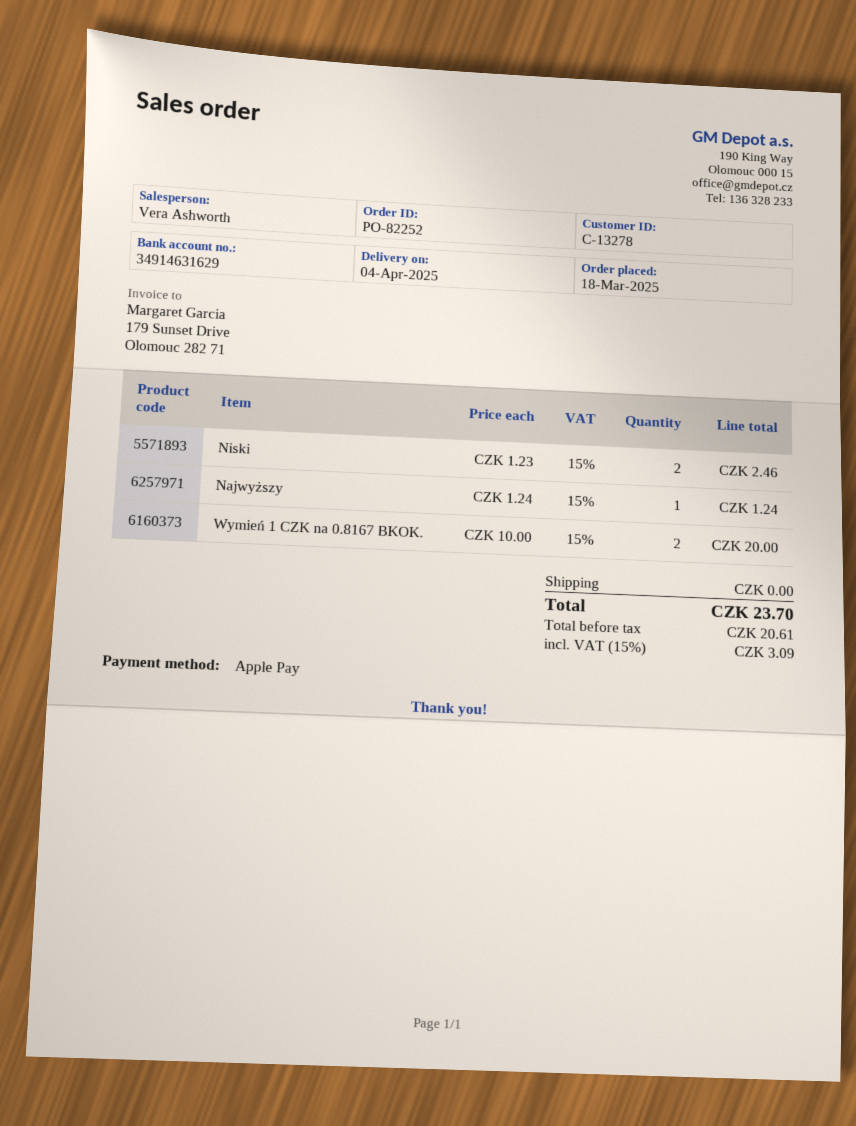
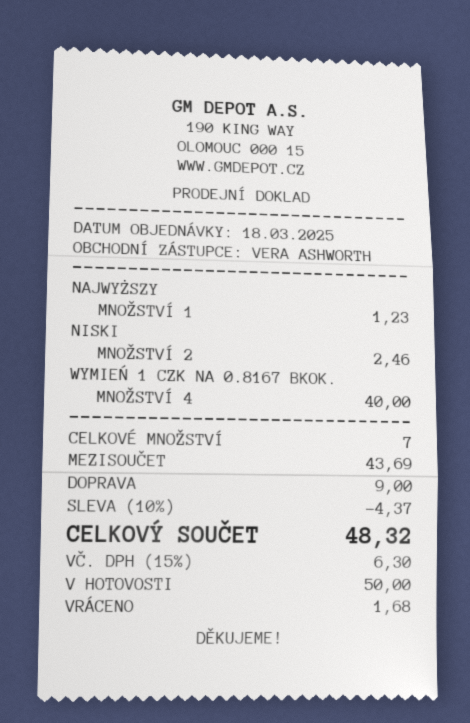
payment method: Apple Pay -> cash
Najwyższy: 1 for 1.24 -> 1 for 1.23
Wymień 1 CZK na 0.8167 BKOK.: 2 for 20.00 -> 4 for 40.00
discount: none -> 10% = 4.37
shipping: 0.00 -> 9.00
tax: 15% = 3.09 -> 15% = 6.30
total: 23.70 -> 48.32

